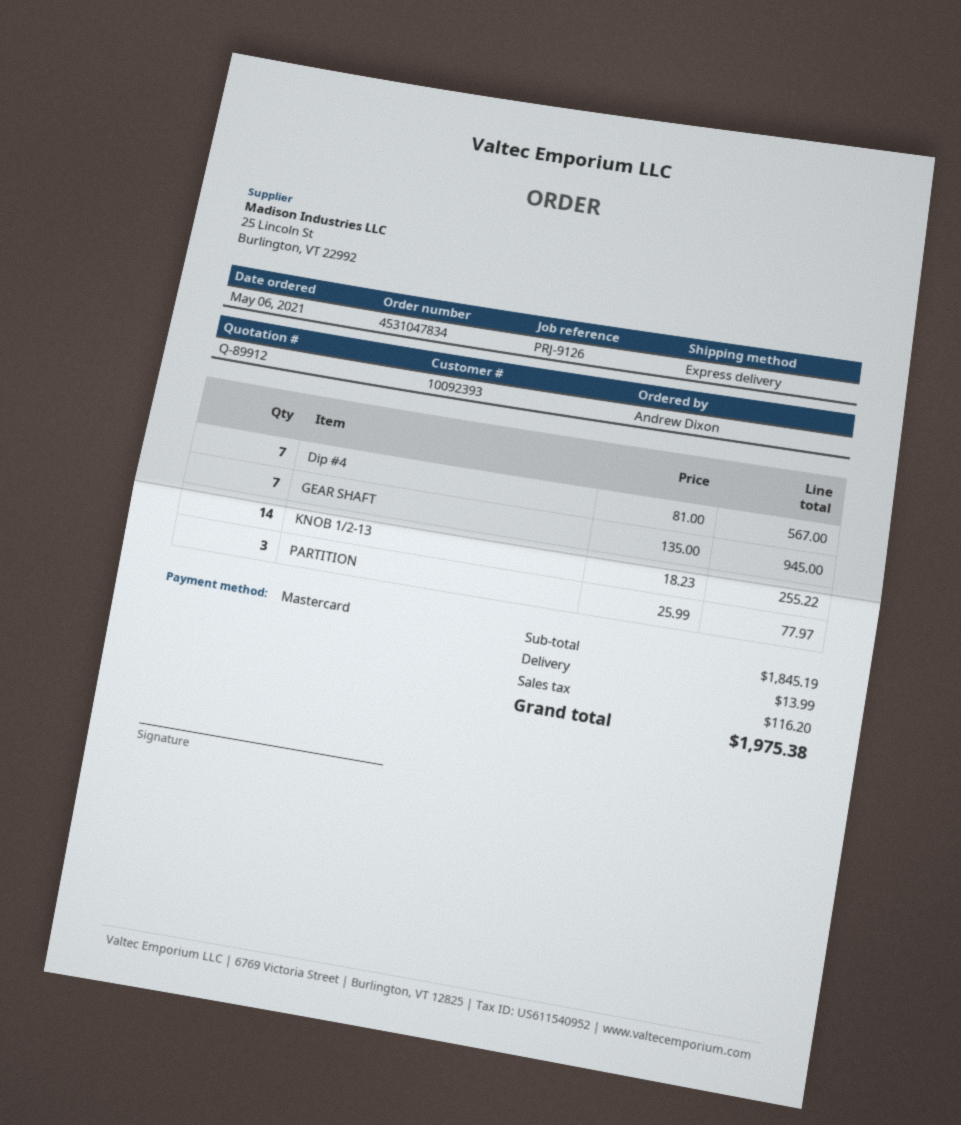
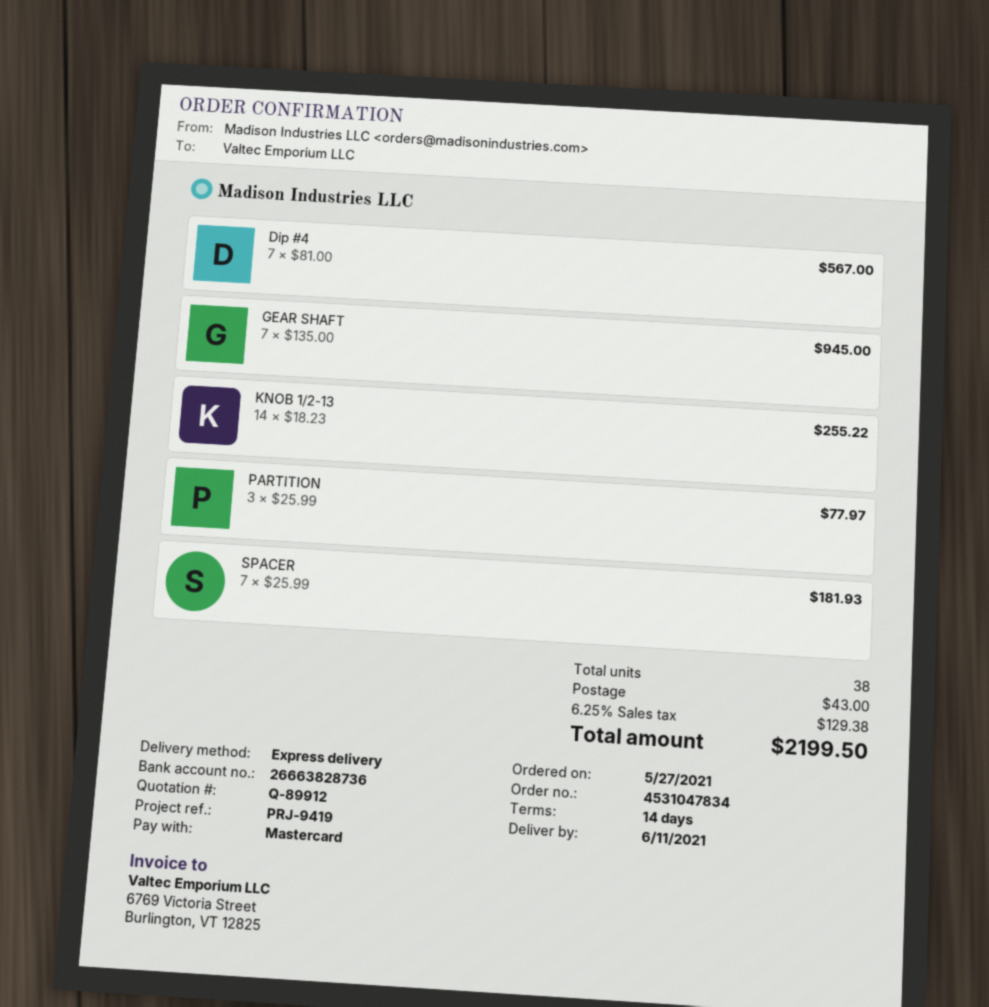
order date: 2021-05-06 -> 2021-05-27
reference: PRJ-9126 -> PRJ-9419
SPACER: none -> 7 x 25.99 = 181.93
shipping: 13.99 -> 43.00
tax: 116.20 -> 129.38
total: 1975.38 -> 2199.50

